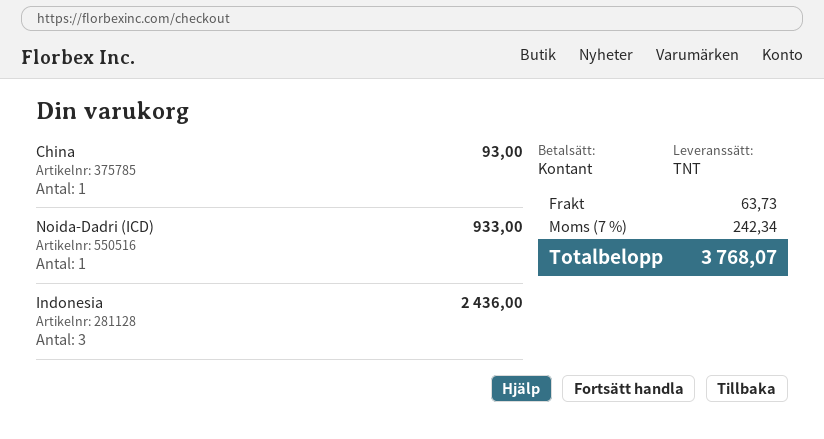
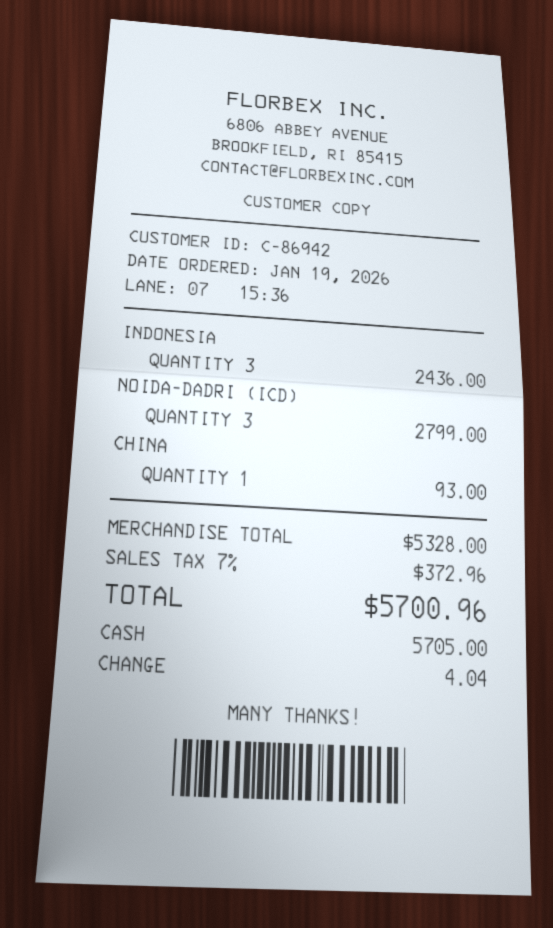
Noida-Dadri (ICD): 1 for 933.00 -> 3 for 2799.00
shipping: 63.73 -> none
tax: 7% = 242.34 -> 7% = 372.96
total: 3768.07 -> 5700.96

